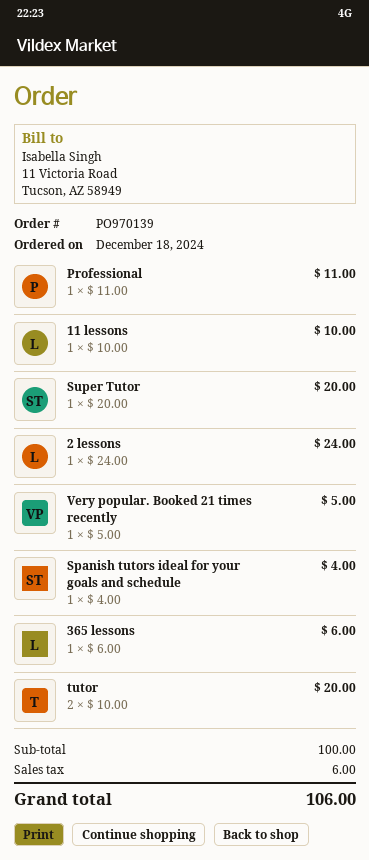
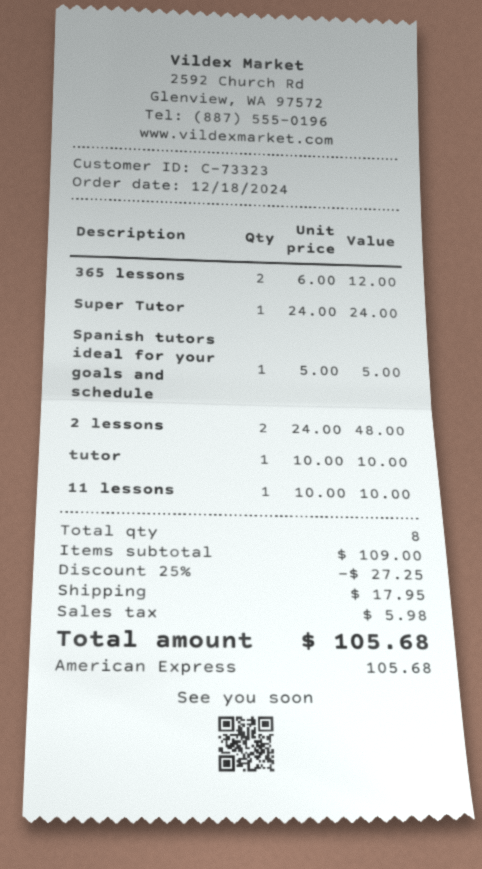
Professional: 1 x 11.00 = 11.00 -> none
Super Tutor: 1 x 20.00 = 20.00 -> 1 x 24.00 = 24.00
2 lessons: 1 x 24.00 = 24.00 -> 2 x 24.00 = 48.00
Very popular. Booked 21 times recently: 1 x 5.00 = 5.00 -> none
Spanish tutors ideal for your goals and schedule: 1 x 4.00 = 4.00 -> 1 x 5.00 = 5.00
365 lessons: 1 x 6.00 = 6.00 -> 2 x 6.00 = 12.00
tutor: 2 x 10.00 = 20.00 -> 1 x 10.00 = 10.00
subtotal: 100.00 -> 109.00
discount: none -> 25% = 27.25
shipping: none -> 17.95
tax: 6.00 -> 5.98
total: 106.00 -> 105.68

